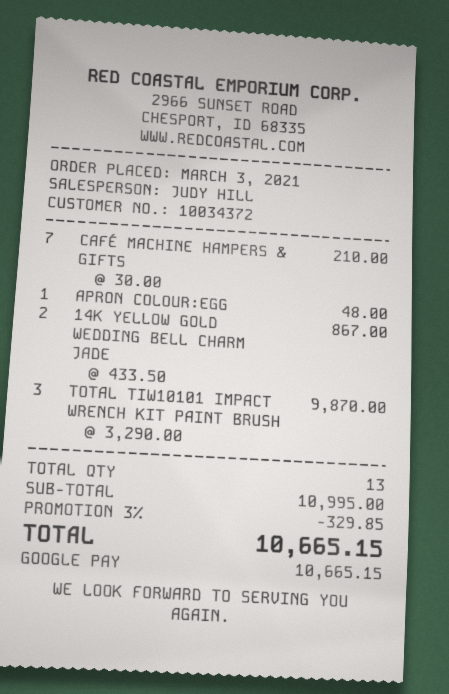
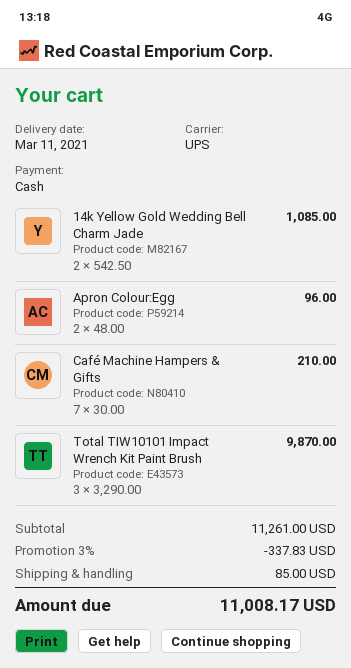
payment method: Google Pay -> cash
APRON COLOUR:EGG: 1 x 48.00 = 48.00 -> 2 x 48.00 = 96.00
14K YELLOW GOLD WEDDING BELL CHARM JADE: 2 x 433.50 = 867.00 -> 2 x 542.50 = 1085.00
subtotal: 10995.00 -> 11261.00
discount: 3% = 329.85 -> 3% = 337.83
shipping: none -> 85.00
total: 10665.15 -> 11008.17

